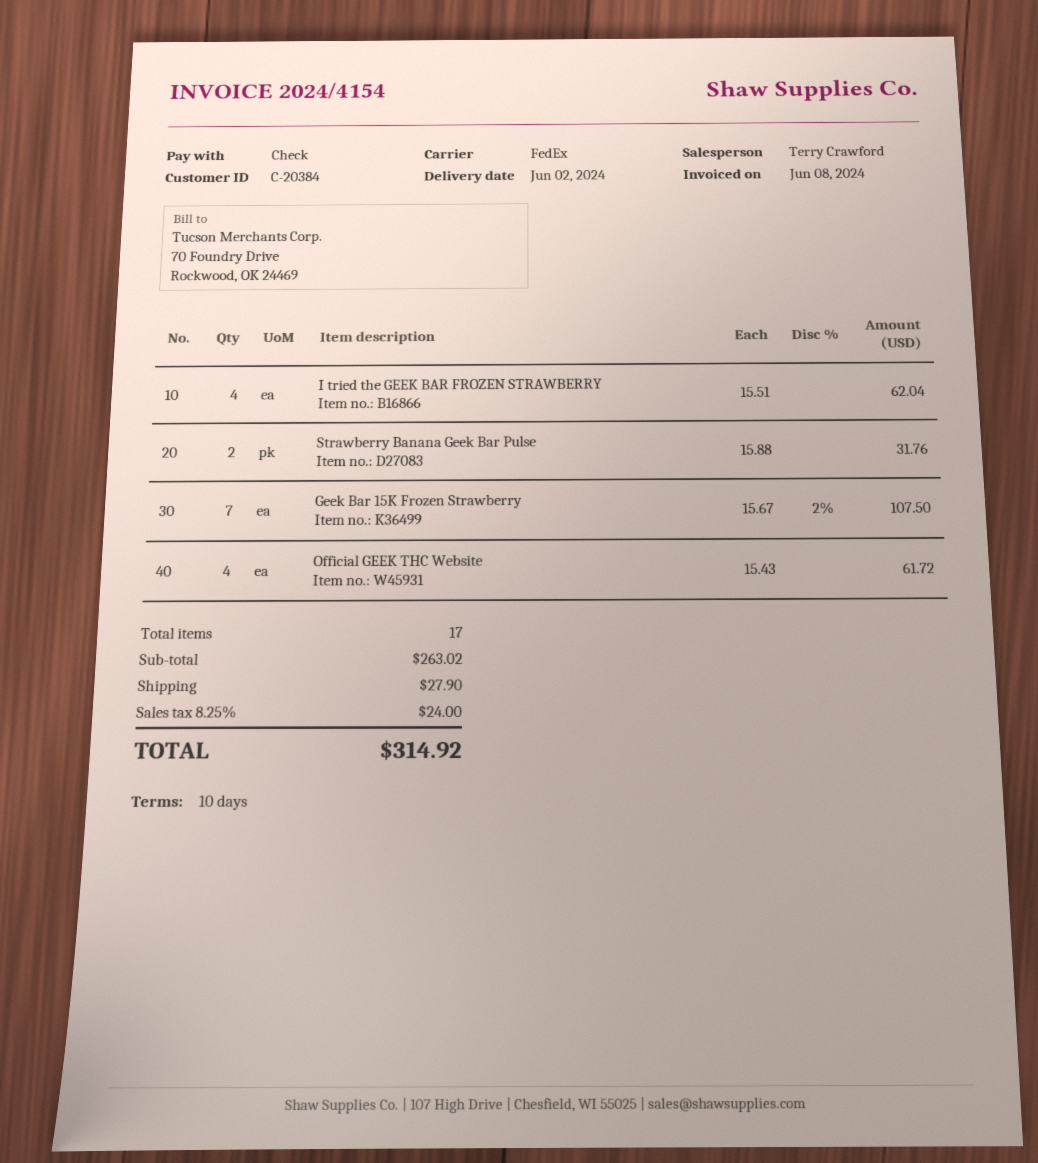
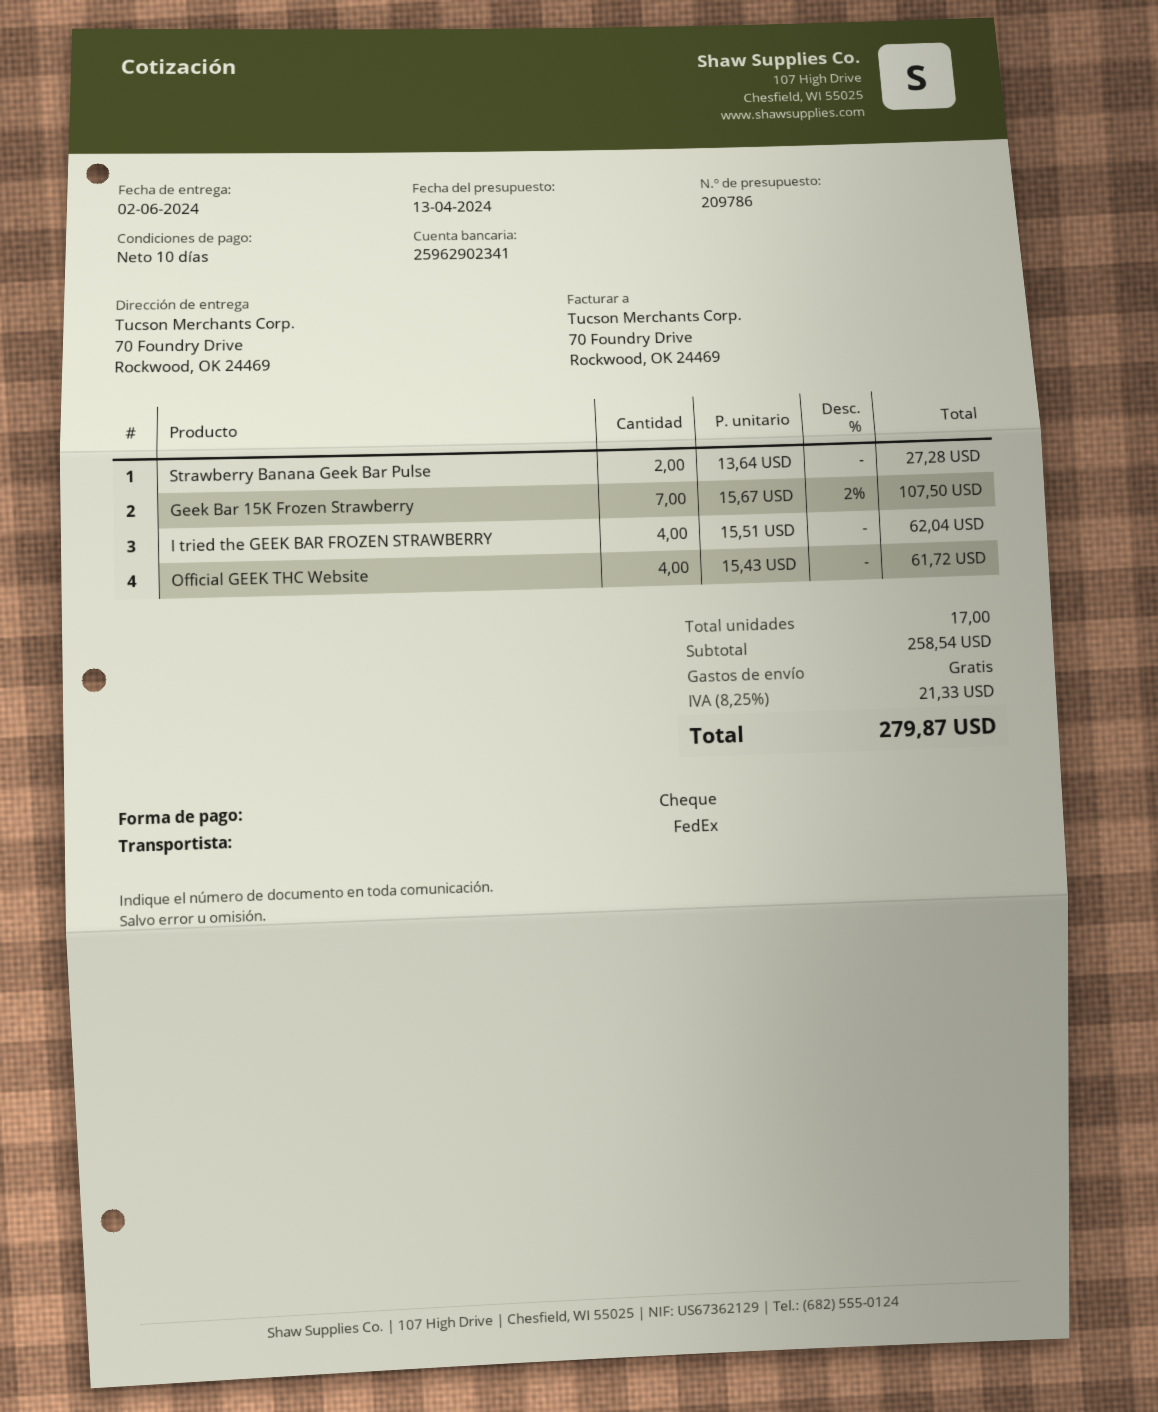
Strawberry Banana Geek Bar Pulse: 2 x 15.88 = 31.76 -> 2 x 13.64 = 27.28
subtotal: 263.02 -> 258.54
shipping: 27.90 -> 0.00
tax: 8.25% = 24.00 -> 8.25% = 21.33
total: 314.92 -> 279.87

